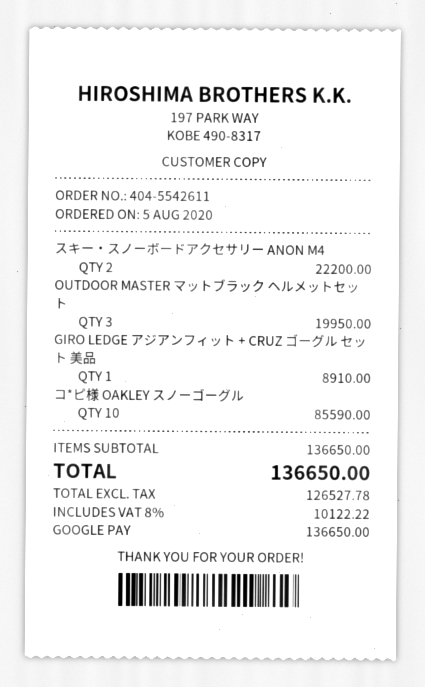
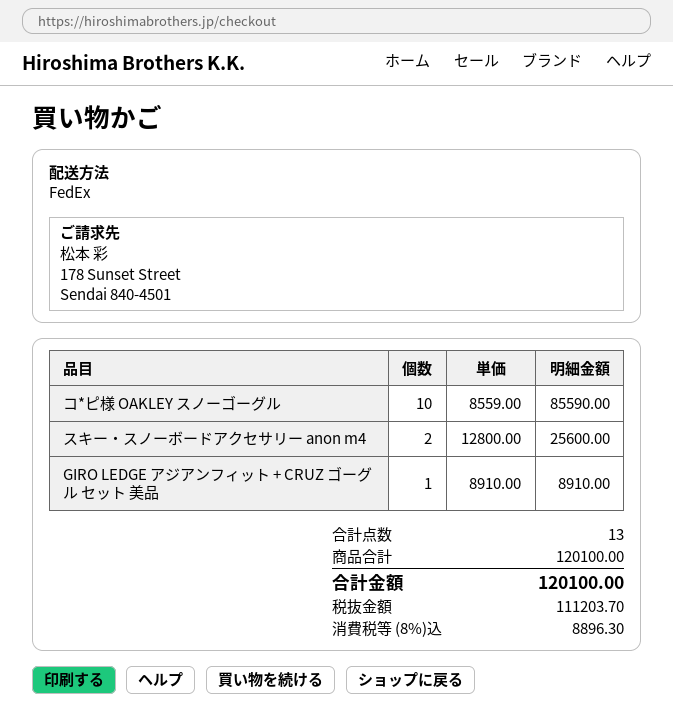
スキー・スノーボードアクセサリー ANON M4: 2 for 22200.00 -> 2 for 25600.00
OUTDOOR MASTER マットブラック ヘルメットセット: 3 for 19950.00 -> none
subtotal: 136650.00 -> 120100.00
net: 126527.78 -> 111203.70
tax: 8% = 10122.22 -> 8% = 8896.30
total: 136650.00 -> 120100.00

